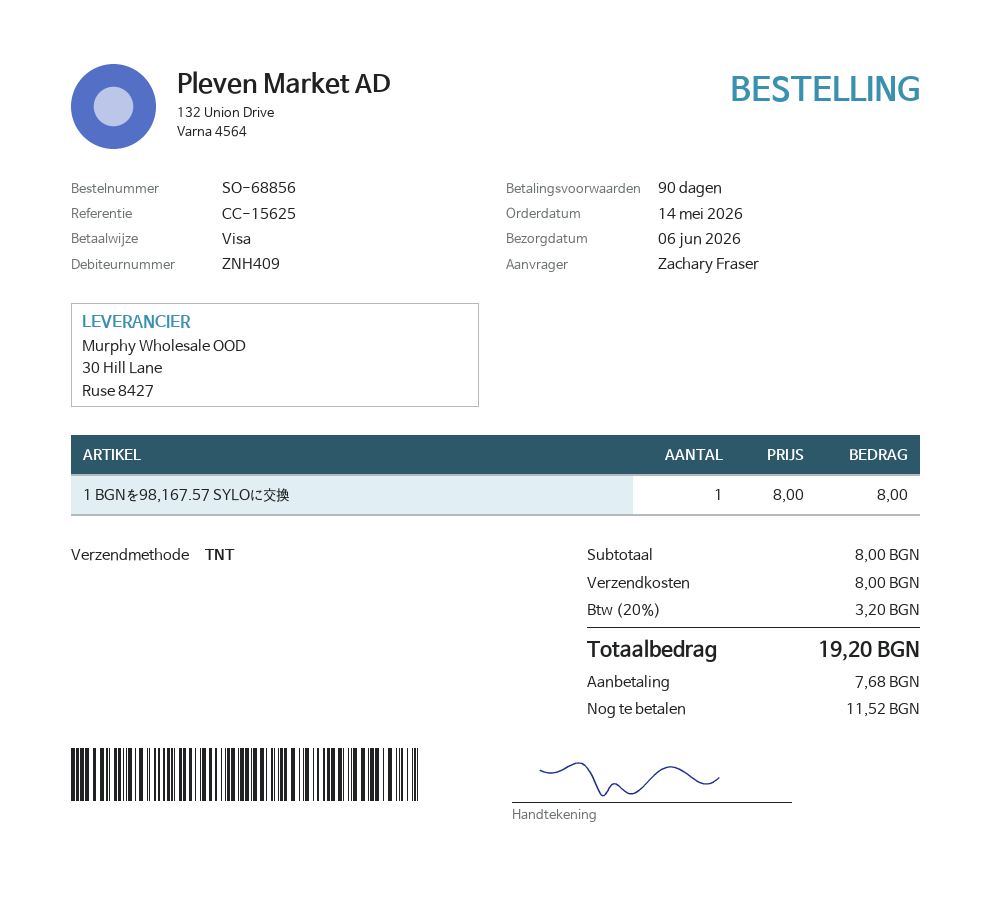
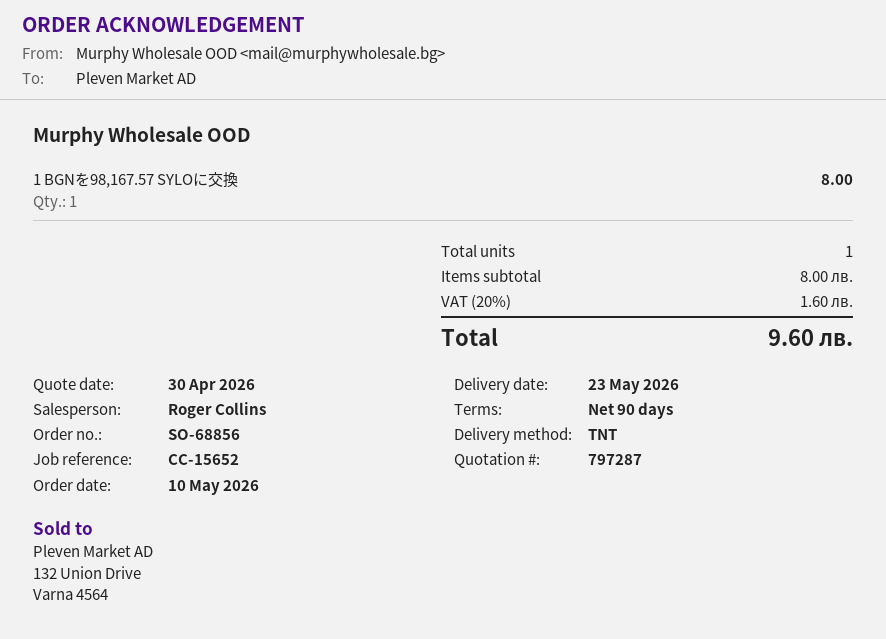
order date: 2026-05-14 -> 2026-05-10
delivery date: 2026-06-06 -> 2026-05-23
reference: CC-15625 -> CC-15652
shipping: 8.00 -> none
tax: 20% = 3.20 -> 20% = 1.60
total: 19.20 -> 9.60

